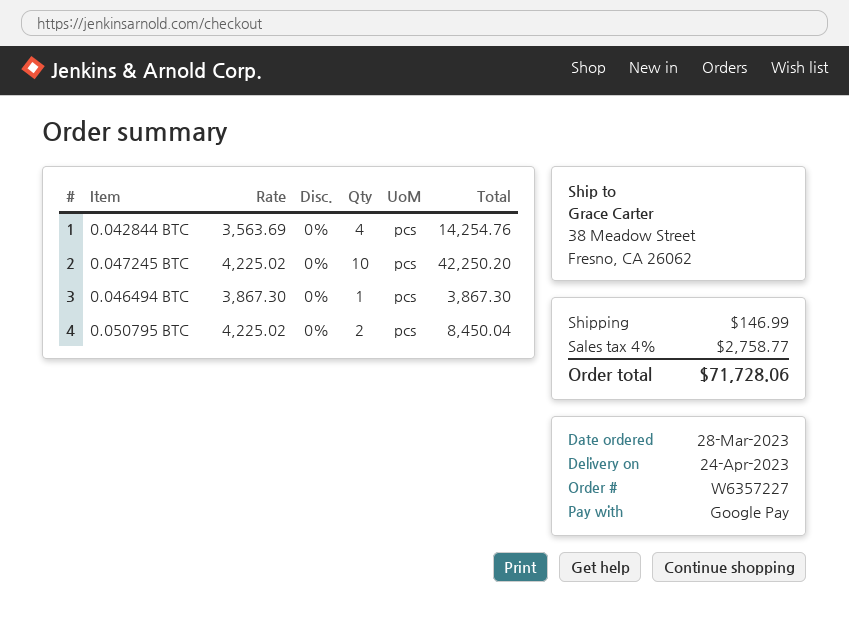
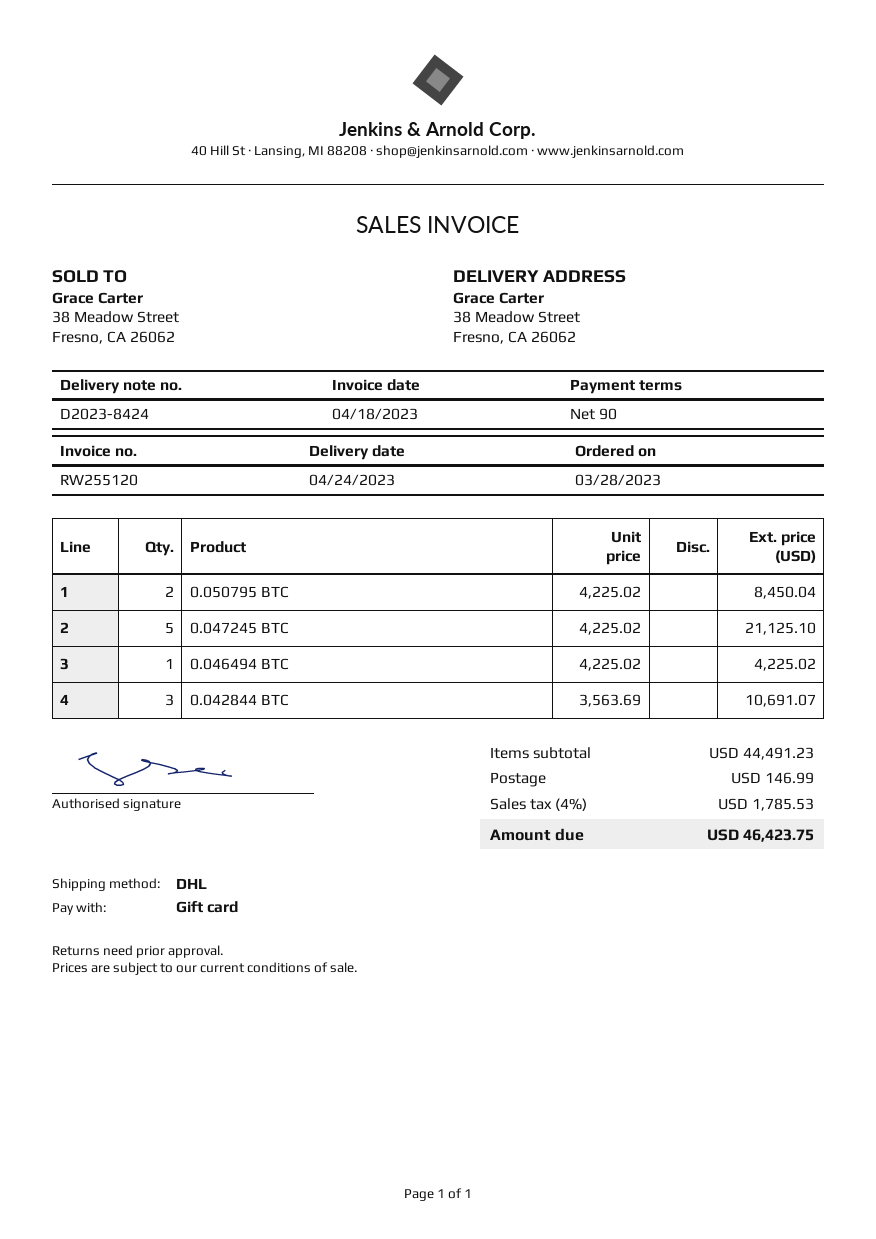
payment method: Google Pay -> gift card
0.042844 BTC: 4 x 3563.69 = 14254.76 -> 3 x 3563.69 = 10691.07
0.047245 BTC: 10 x 4225.02 = 42250.20 -> 5 x 4225.02 = 21125.10
0.046494 BTC: 1 x 3867.30 = 3867.30 -> 1 x 4225.02 = 4225.02
tax: 4% = 2758.77 -> 4% = 1785.53
total: 71728.06 -> 46423.75

